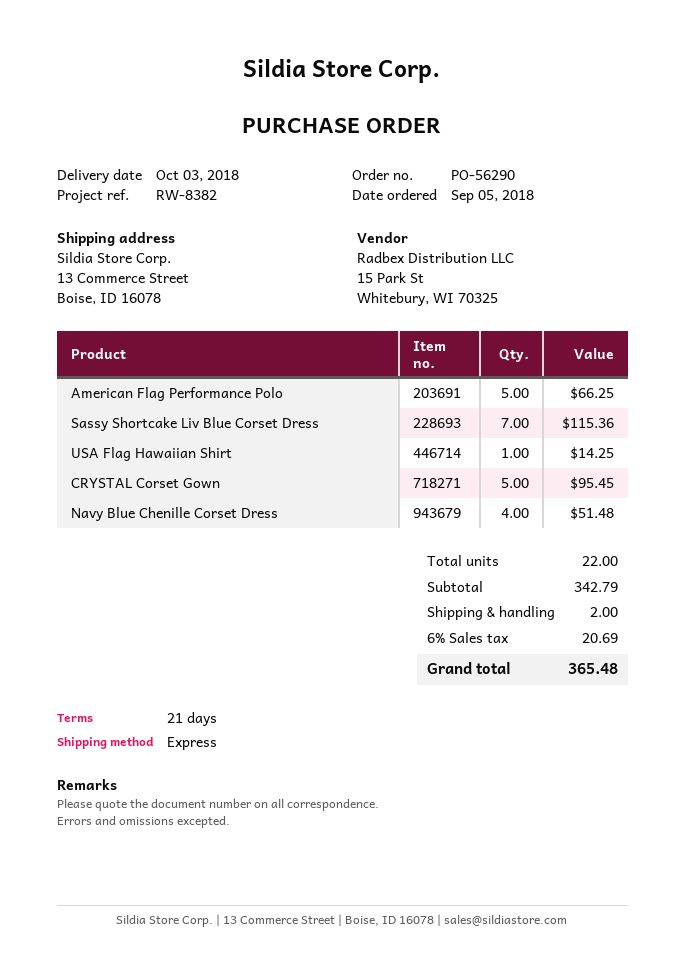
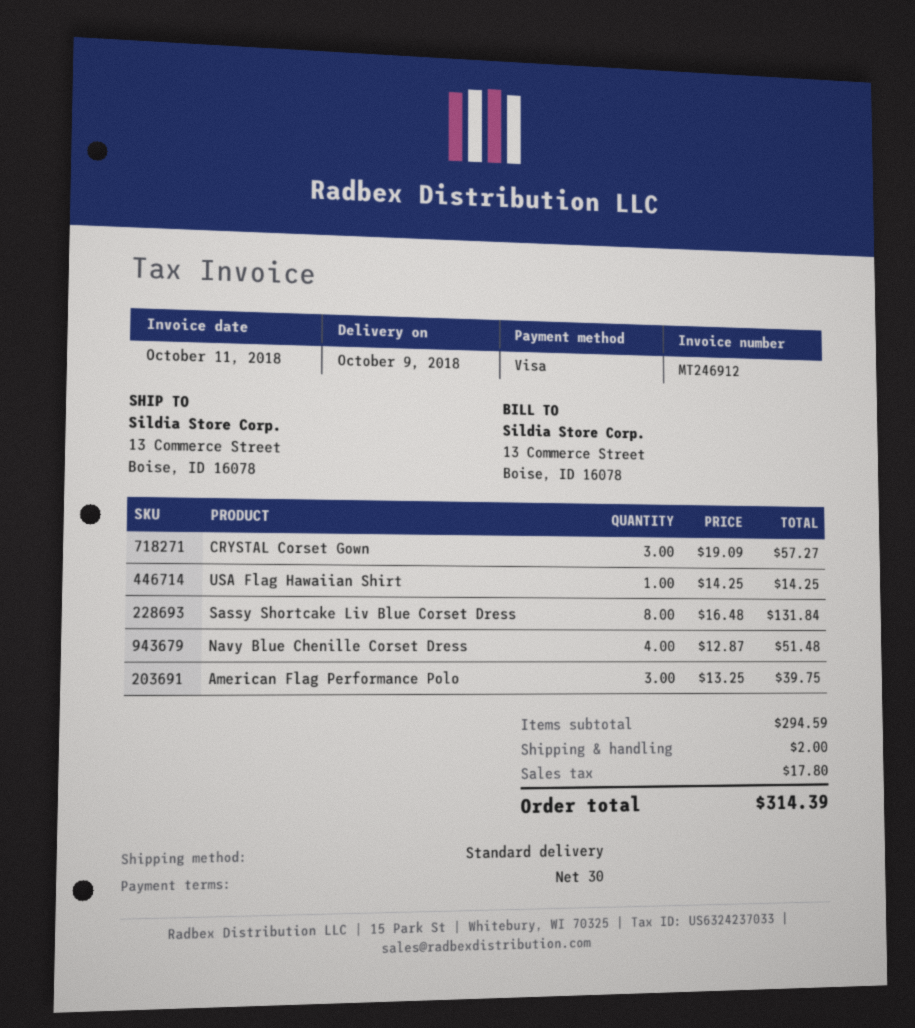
delivery date: 2018-10-03 -> 2018-10-09
payment terms: 21 days -> 30 days
shipping method: express -> standard
American Flag Performance Polo: 5 for 66.25 -> 3 for 39.75
Sassy Shortcake Liv Blue Corset Dress: 7 for 115.36 -> 8 for 131.84
CRYSTAL Corset Gown: 5 for 95.45 -> 3 for 57.27
subtotal: 342.79 -> 294.59
tax: 20.69 -> 17.80
total: 365.48 -> 314.39

